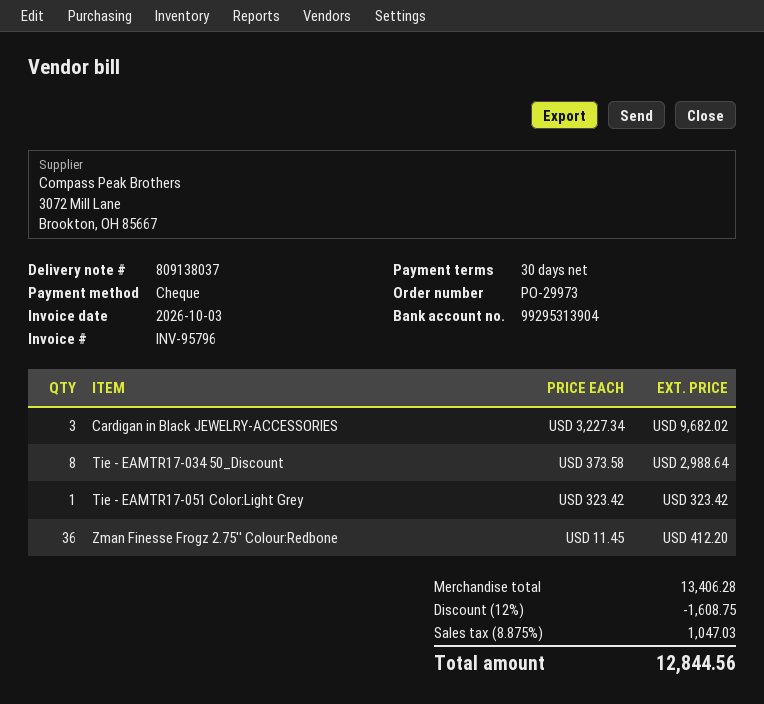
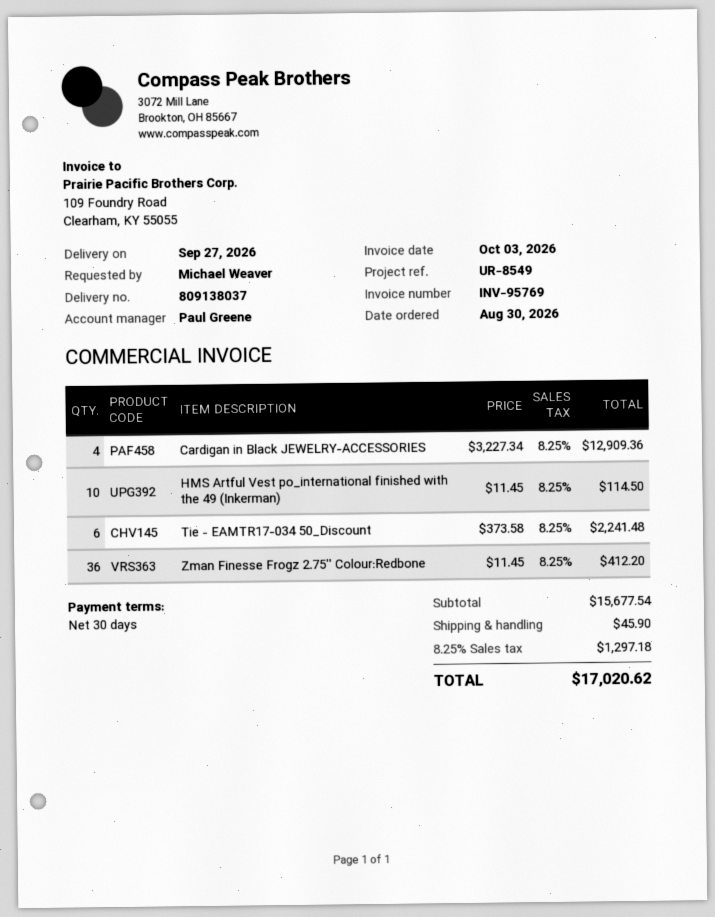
invoice number: INV-95796 -> INV-95769
Cardigan in Black JEWELRY-ACCESSORIES: 3 x 3227.34 = 9682.02 -> 4 x 3227.34 = 12909.36
Tie - EAMTR17-034 50_Discount: 8 x 373.58 = 2988.64 -> 6 x 373.58 = 2241.48
Tie - EAMTR17-051 Color:Light Grey: 1 x 323.42 = 323.42 -> none
HMS Artful Vest po_international finished with the 49 (Inkerman): none -> 10 x 11.45 = 114.50
subtotal: 13406.28 -> 15677.54
discount: 12% = 1608.75 -> none
shipping: none -> 45.90
tax: 8.875% = 1047.03 -> 8.25% = 1297.18
total: 12844.56 -> 17020.62

